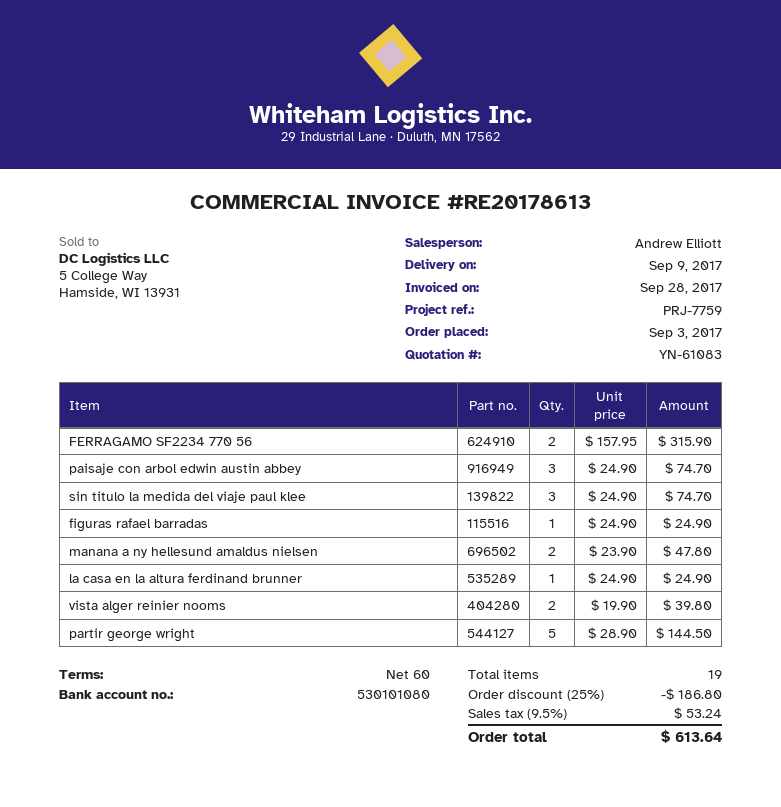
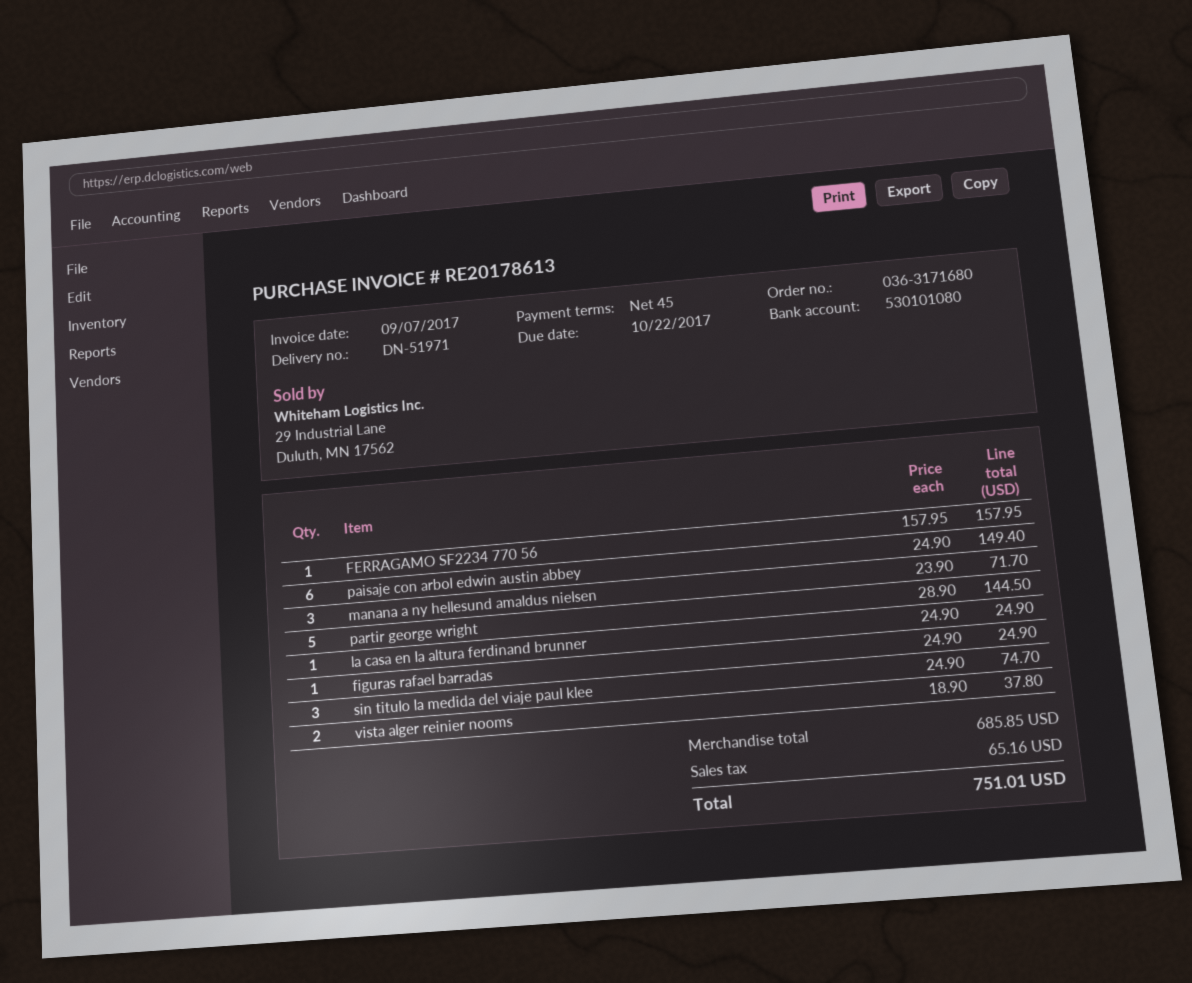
invoice date: 2017-09-28 -> 2017-09-07
payment terms: 60 days -> 45 days
FERRAGAMO SF2234 770 56: 2 x 157.95 = 315.90 -> 1 x 157.95 = 157.95
paisaje con arbol edwin austin abbey: 3 x 24.90 = 74.70 -> 6 x 24.90 = 149.40
manana a ny hellesund amaldus nielsen: 2 x 23.90 = 47.80 -> 3 x 23.90 = 71.70
vista alger reinier nooms: 2 x 19.90 = 39.80 -> 2 x 18.90 = 37.80
discount: 25% = 186.80 -> none
tax: 53.24 -> 65.16
total: 613.64 -> 751.01

